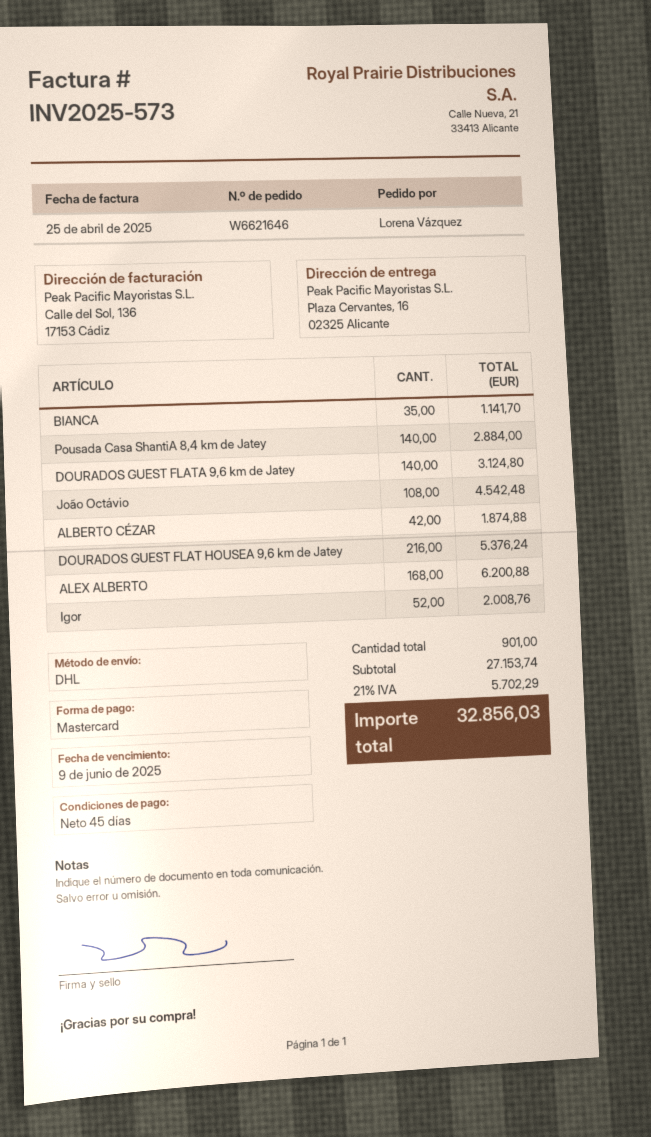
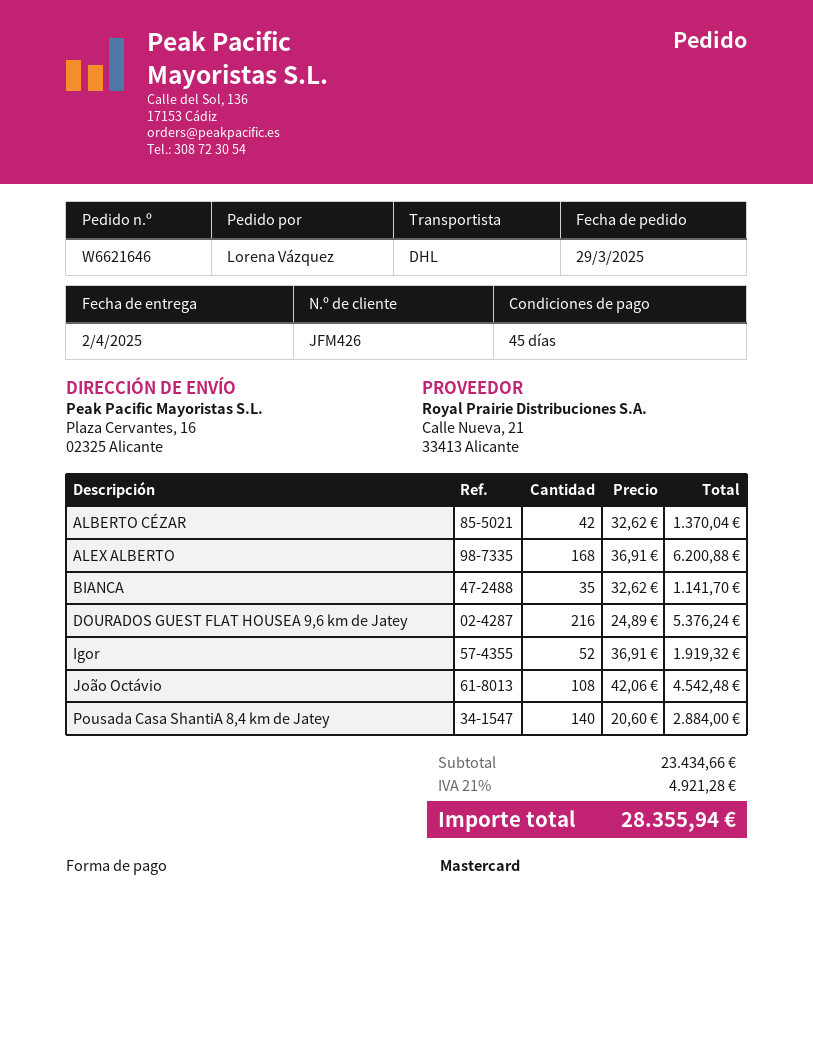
DOURADOS GUEST FLATA 9,6 km de Jatey: 140 for 3124.80 -> none
ALBERTO CÉZAR: 42 for 1874.88 -> 42 for 1370.04
Igor: 52 for 2008.76 -> 52 for 1919.32
subtotal: 27153.74 -> 23434.66
tax: 21% = 5702.29 -> 21% = 4921.28
total: 32856.03 -> 28355.94

